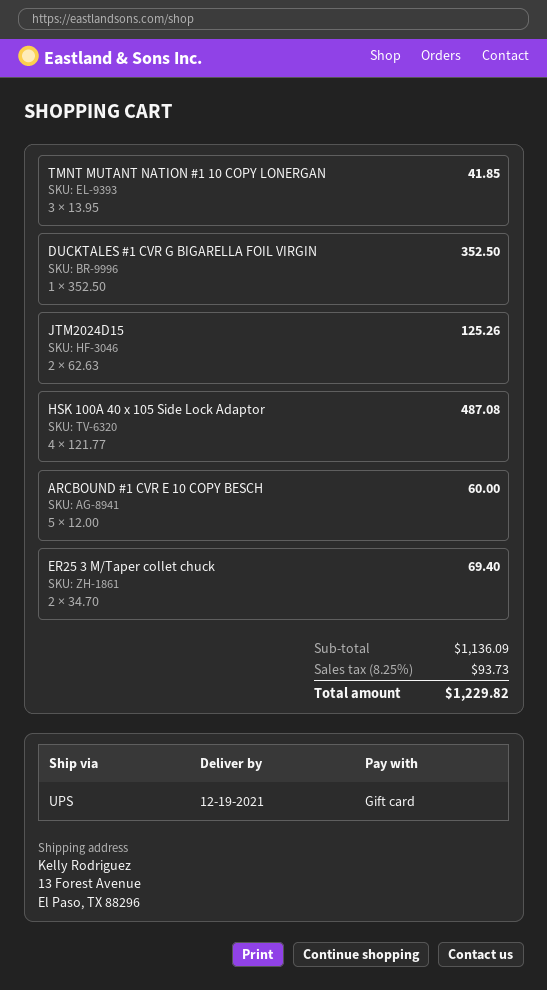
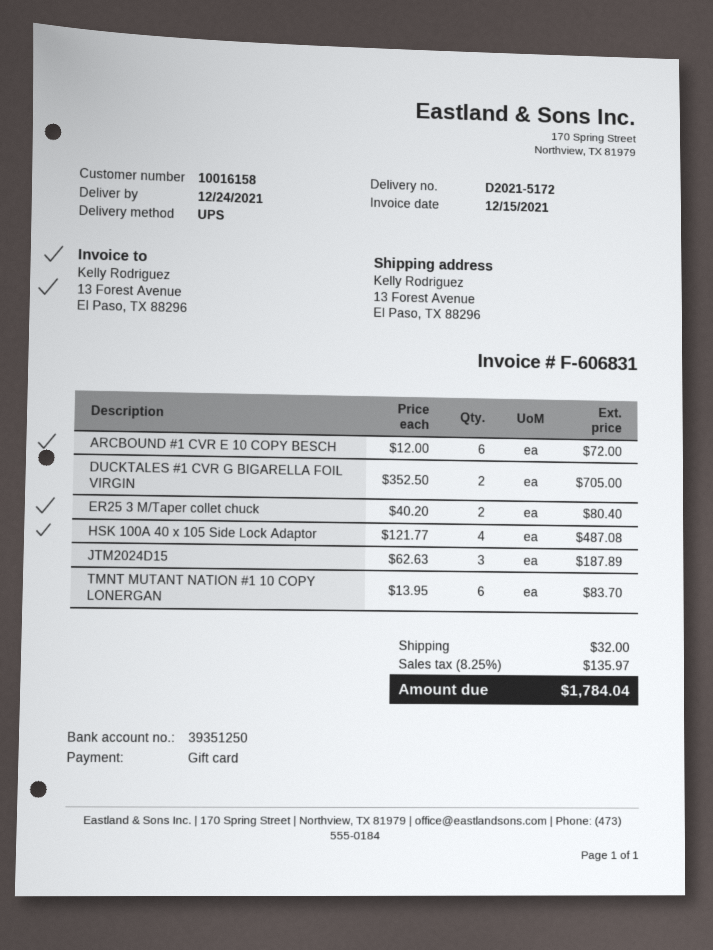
delivery date: 2021-12-19 -> 2021-12-24
TMNT MUTANT NATION #1 10 COPY LONERGAN: 3 x 13.95 = 41.85 -> 6 x 13.95 = 83.70
DUCKTALES #1 CVR G BIGARELLA FOIL VIRGIN: 1 x 352.50 = 352.50 -> 2 x 352.50 = 705.00
JTM2024D15: 2 x 62.63 = 125.26 -> 3 x 62.63 = 187.89
ARCBOUND #1 CVR E 10 COPY BESCH: 5 x 12.00 = 60.00 -> 6 x 12.00 = 72.00
ER25 3 M/Taper collet chuck: 2 x 34.70 = 69.40 -> 2 x 40.20 = 80.40
shipping: none -> 32.00
tax: 8.25% = 93.73 -> 8.25% = 135.97
total: 1229.82 -> 1784.04

